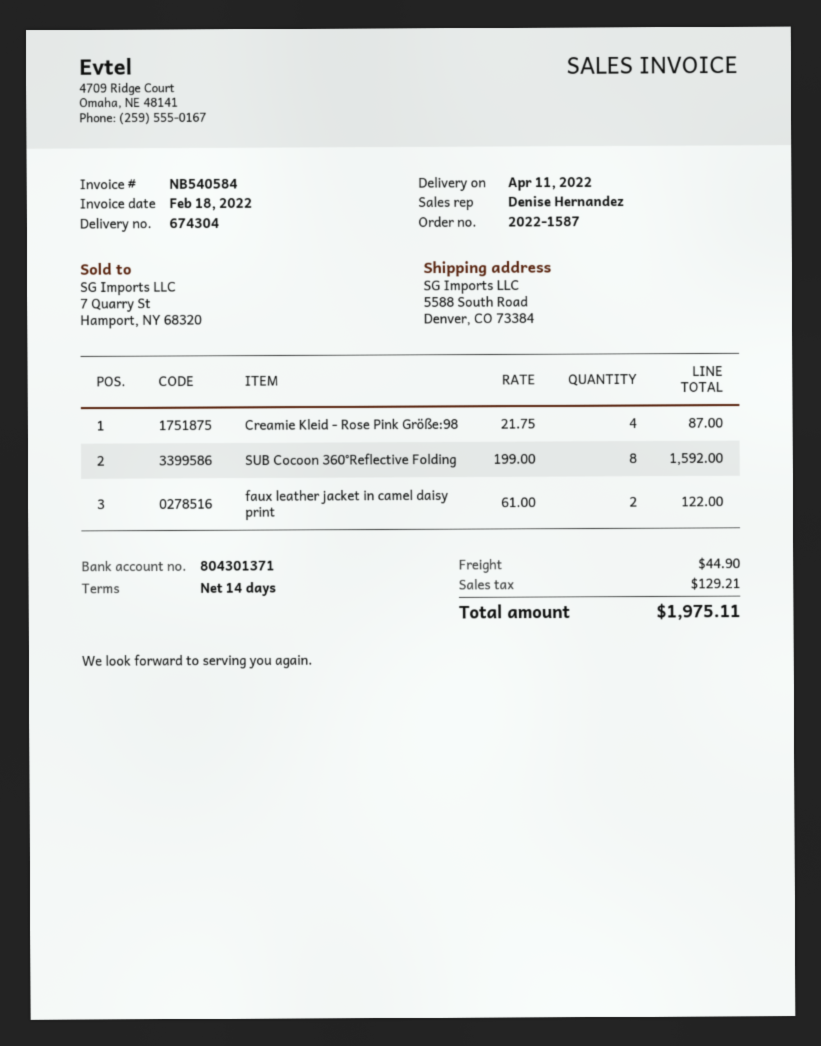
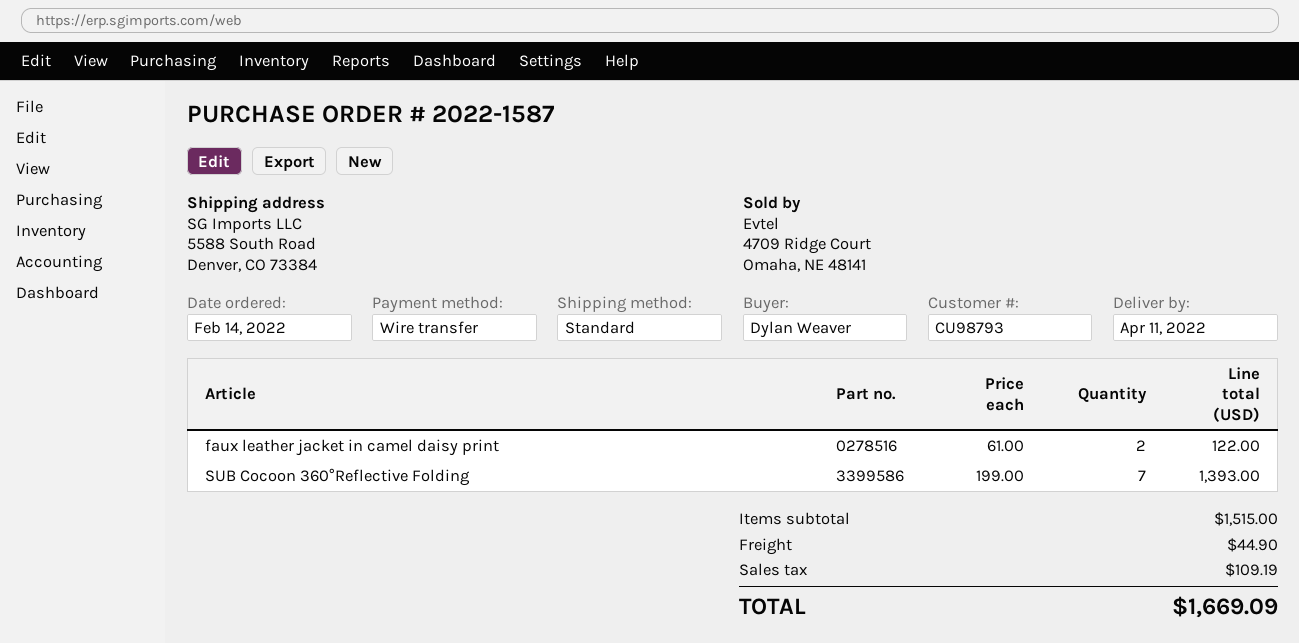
Creamie Kleid - Rose Pink Größe:98: 4 x 21.75 = 87.00 -> none
SUB Cocoon 360°Reflective Folding: 8 x 199.00 = 1592.00 -> 7 x 199.00 = 1393.00
tax: 129.21 -> 109.19
total: 1975.11 -> 1669.09

